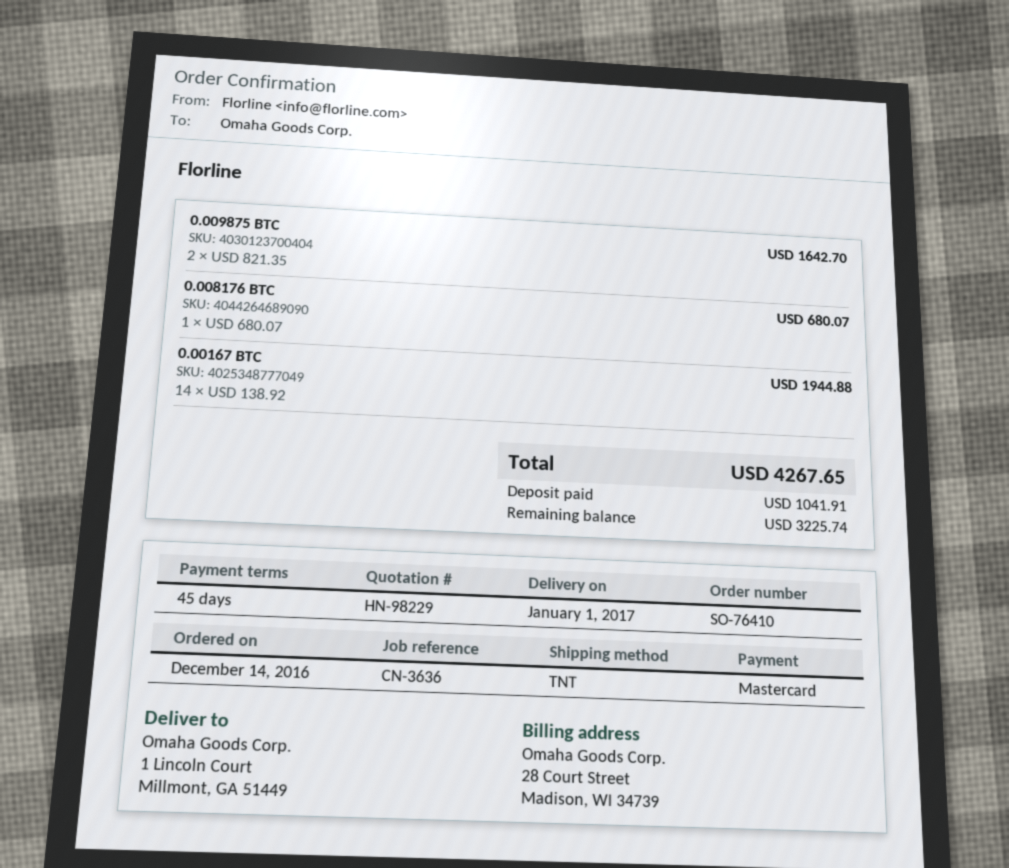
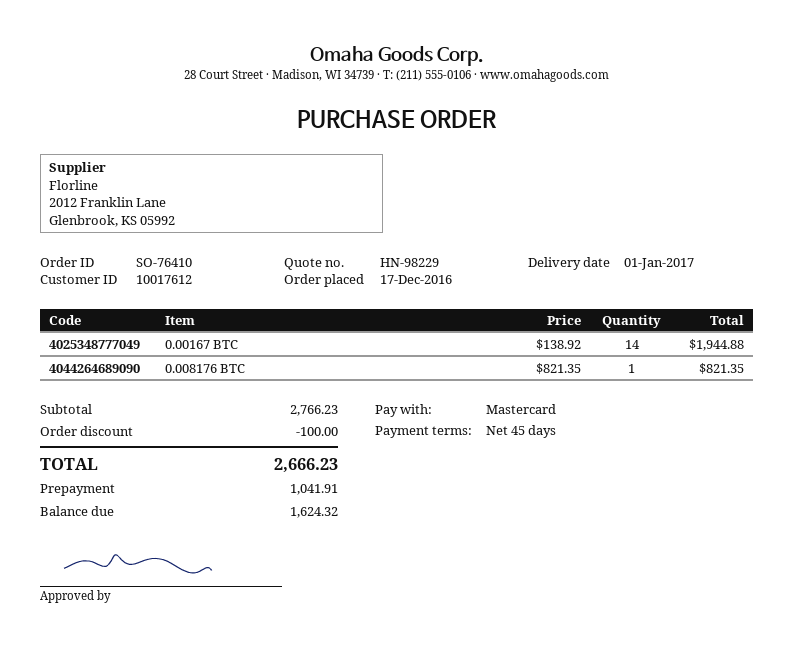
order date: 2016-12-14 -> 2016-12-17
0.009875 BTC: 2 x 821.35 = 1642.70 -> none
0.008176 BTC: 1 x 680.07 = 680.07 -> 1 x 821.35 = 821.35
discount: none -> 100.00
total: 4267.65 -> 2666.23
balance: 3225.74 -> 1624.32

